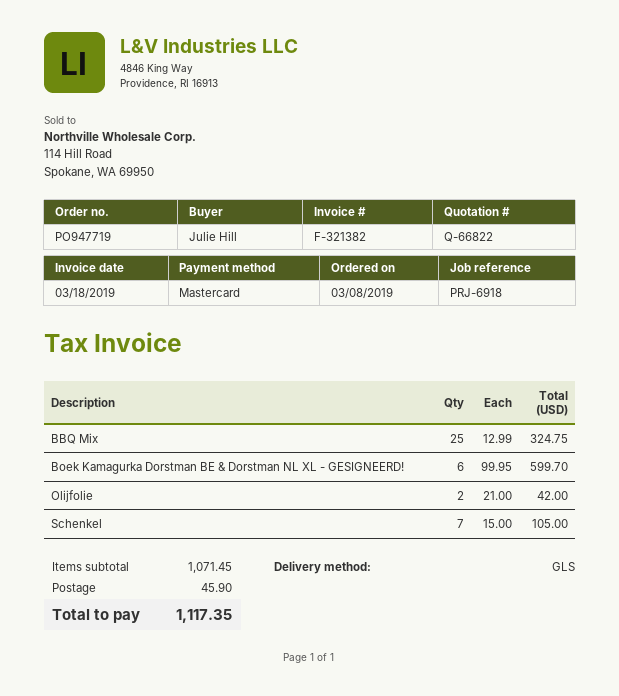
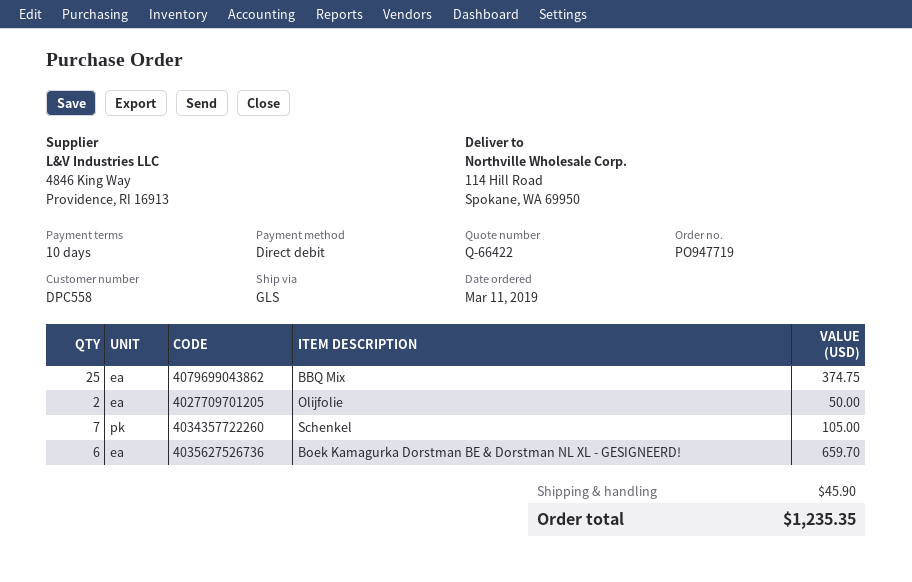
quote number: Q-66822 -> Q-66422
order date: 2019-03-08 -> 2019-03-11
payment method: Mastercard -> direct debit
BBQ Mix: 25 for 324.75 -> 25 for 374.75
Boek Kamagurka Dorstman BE & Dorstman NL XL - GESIGNEERD!: 6 for 599.70 -> 6 for 659.70
Olijfolie: 2 for 42.00 -> 2 for 50.00
total: 1117.35 -> 1235.35

